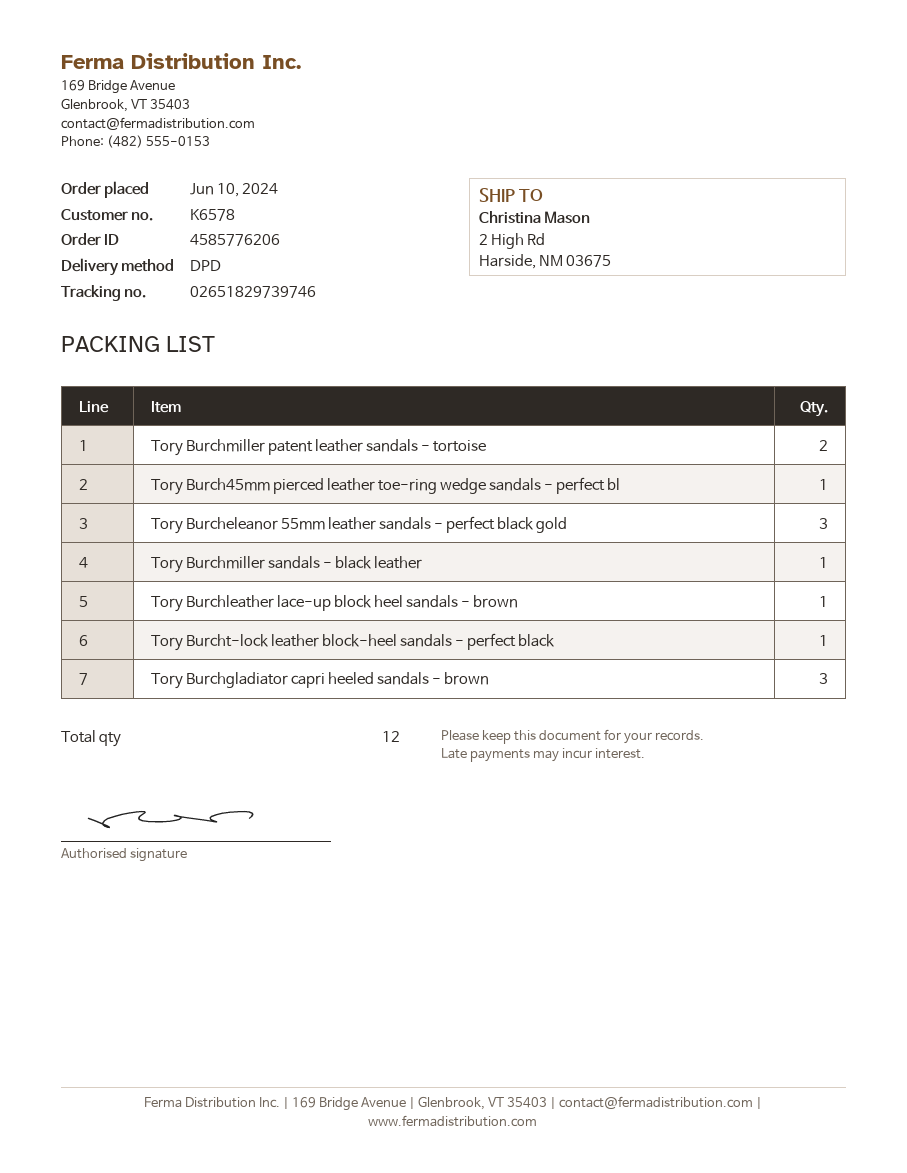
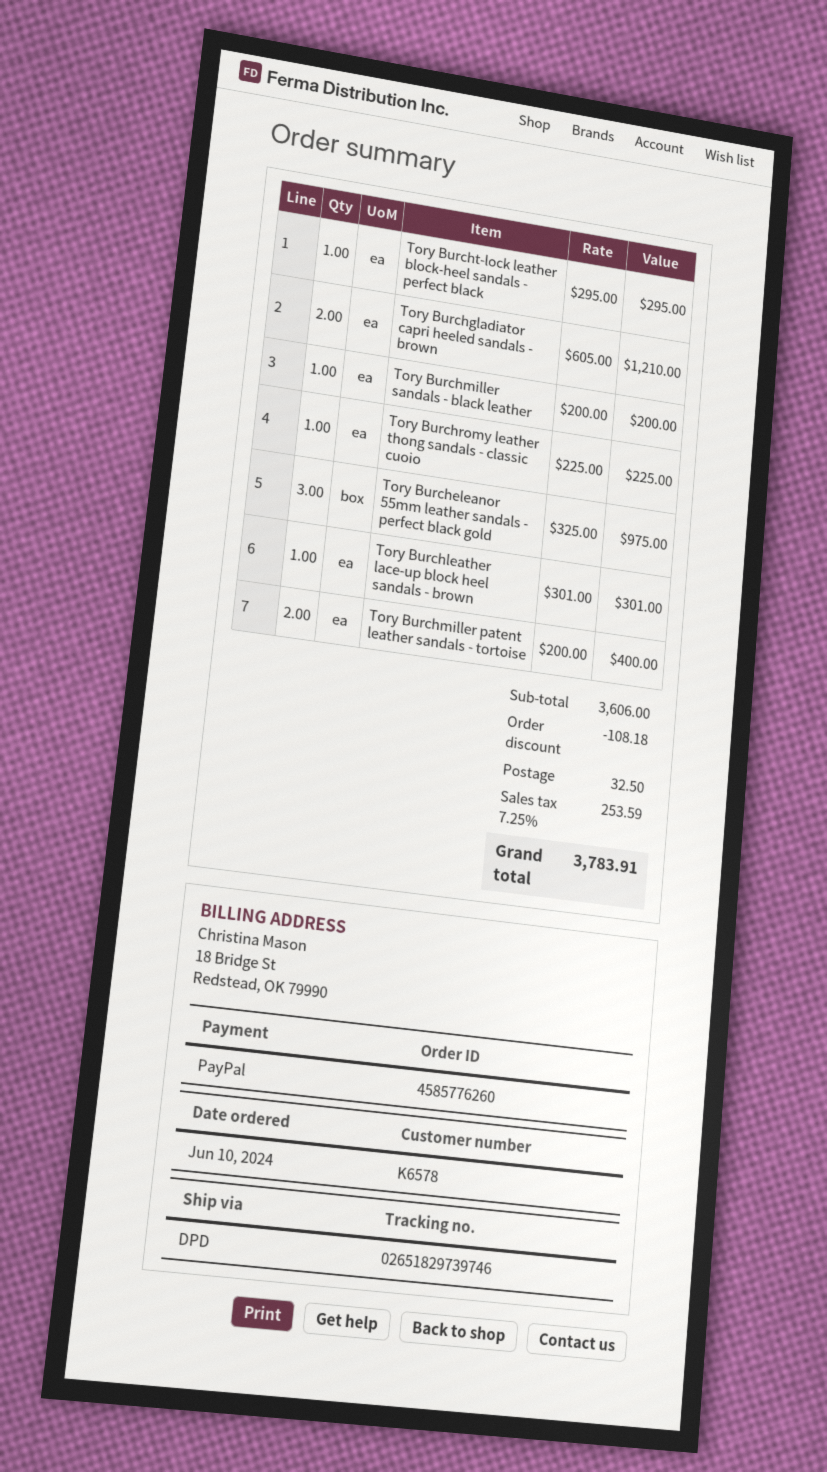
order number: 4585776206 -> 4585776260
Tory Burch45mm pierced leather toe-ring wedge sandals - perfect bl: 1 -> none
Tory Burchgladiator capri heeled sandals - brown: 3 -> 2
Tory Burchromy leather thong sandals - classic cuoio: none -> 1

